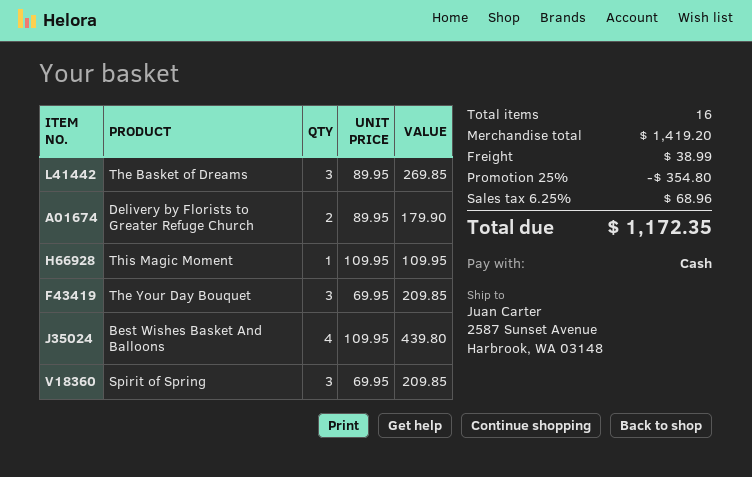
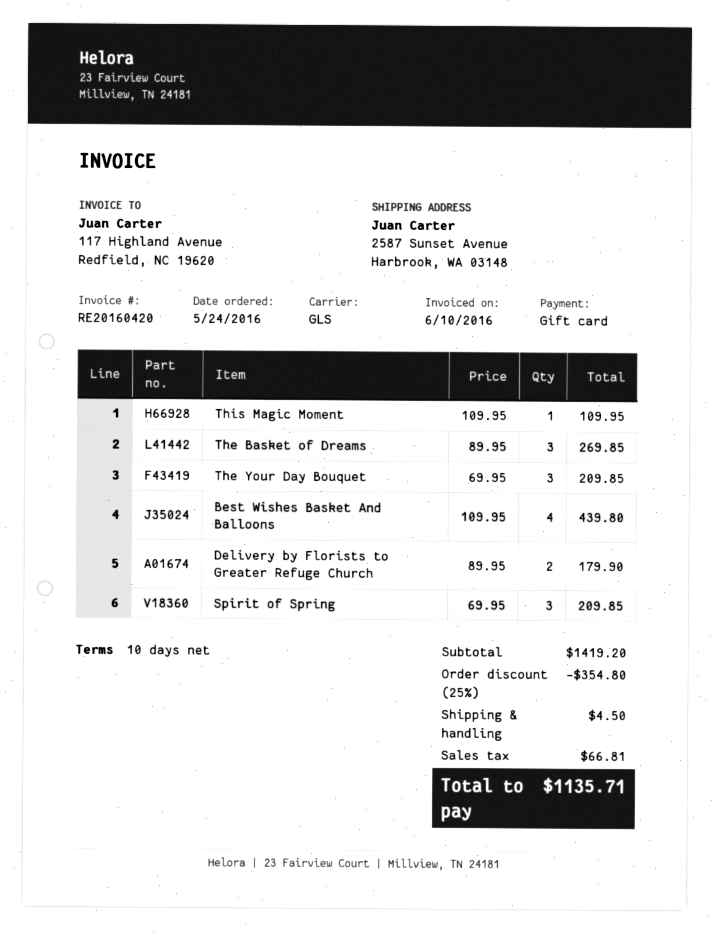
payment method: cash -> gift card
shipping: 38.99 -> 4.50
tax: 68.96 -> 66.81
total: 1172.35 -> 1135.71

